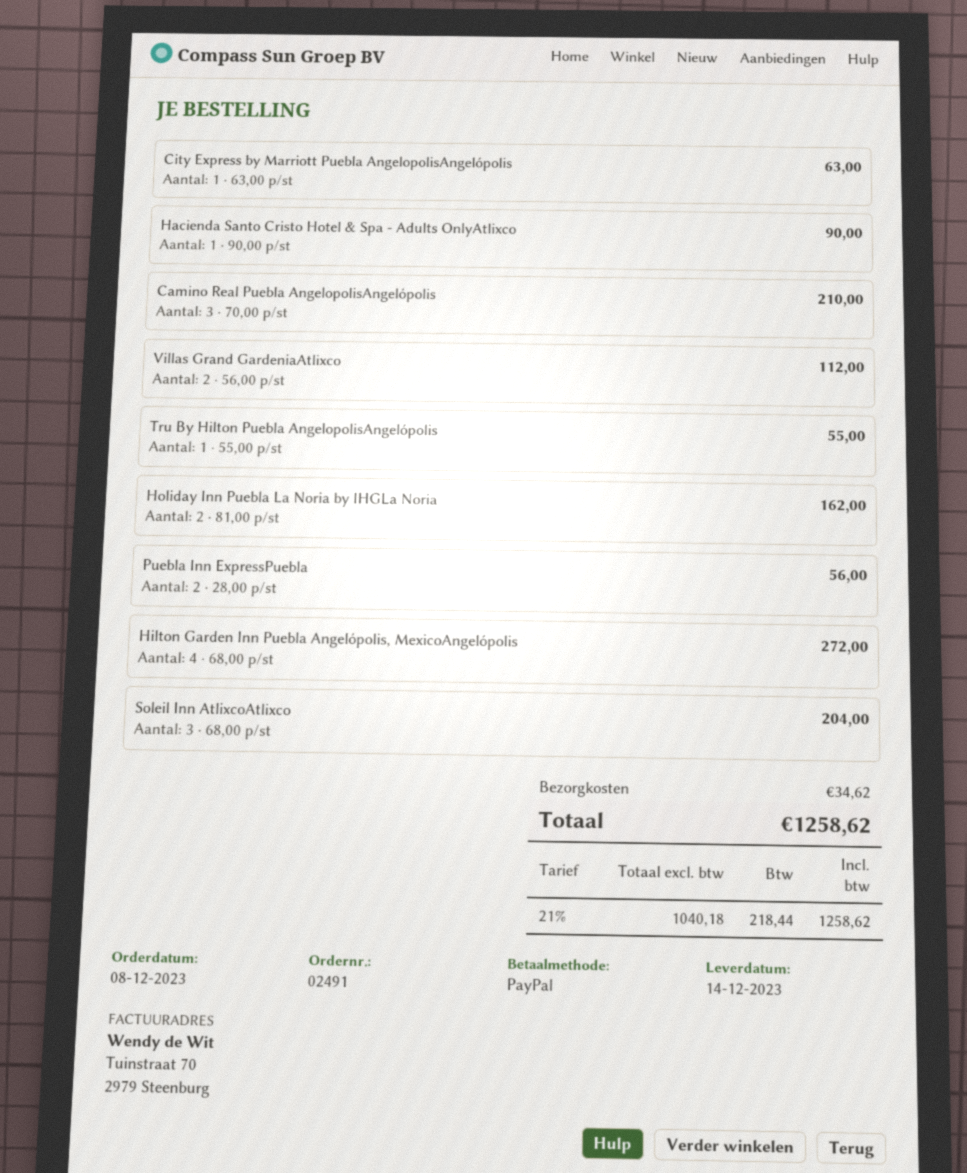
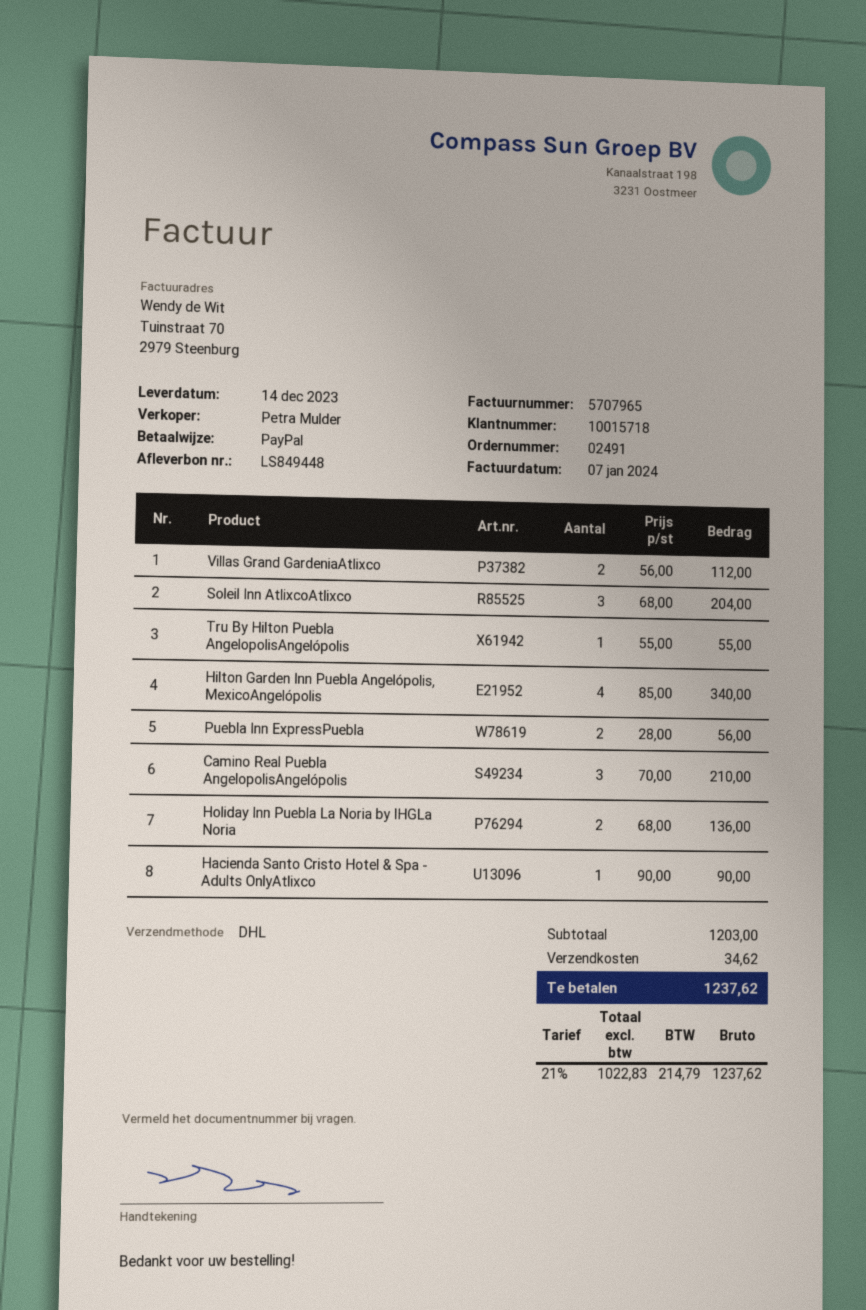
City Express by Marriott Puebla AngelopolisAngelópolis: 1 x 63.00 = 63.00 -> none
Holiday Inn Puebla La Noria by IHGLa Noria: 2 x 81.00 = 162.00 -> 2 x 68.00 = 136.00
Hilton Garden Inn Puebla Angelópolis, MexicoAngelópolis: 4 x 68.00 = 272.00 -> 4 x 85.00 = 340.00
net: 1040.18 -> 1022.83
tax: 21% = 218.44 -> 21% = 214.79
total: 1258.62 -> 1237.62

